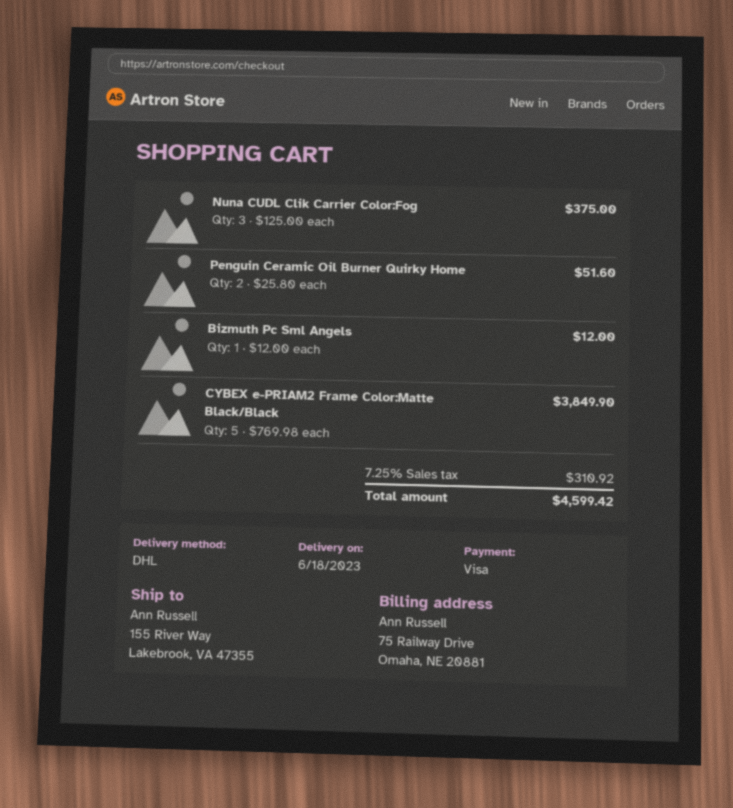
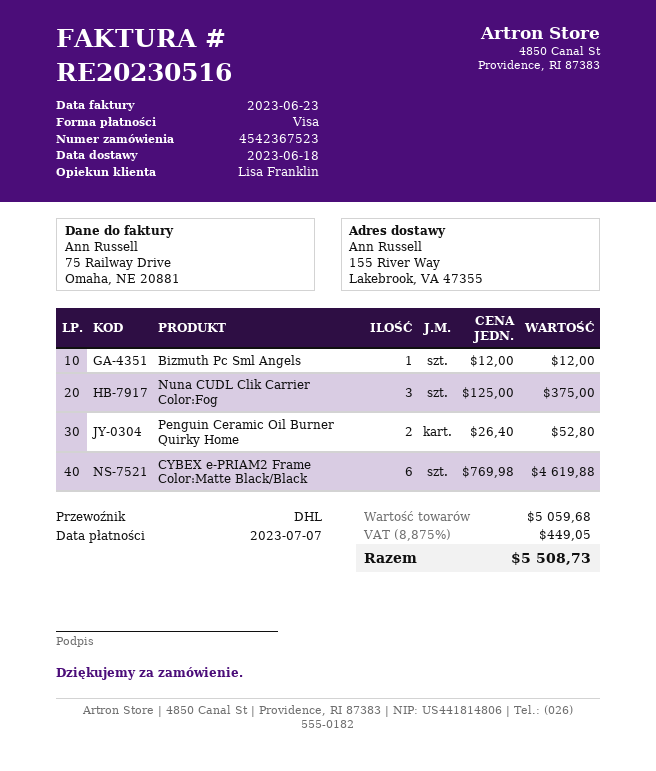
Penguin Ceramic Oil Burner Quirky Home: 2 x 25.80 = 51.60 -> 2 x 26.40 = 52.80
CYBEX e-PRIAM2 Frame Color:Matte Black/Black: 5 x 769.98 = 3849.90 -> 6 x 769.98 = 4619.88
tax: 7.25% = 310.92 -> 8.875% = 449.05
total: 4599.42 -> 5508.73

